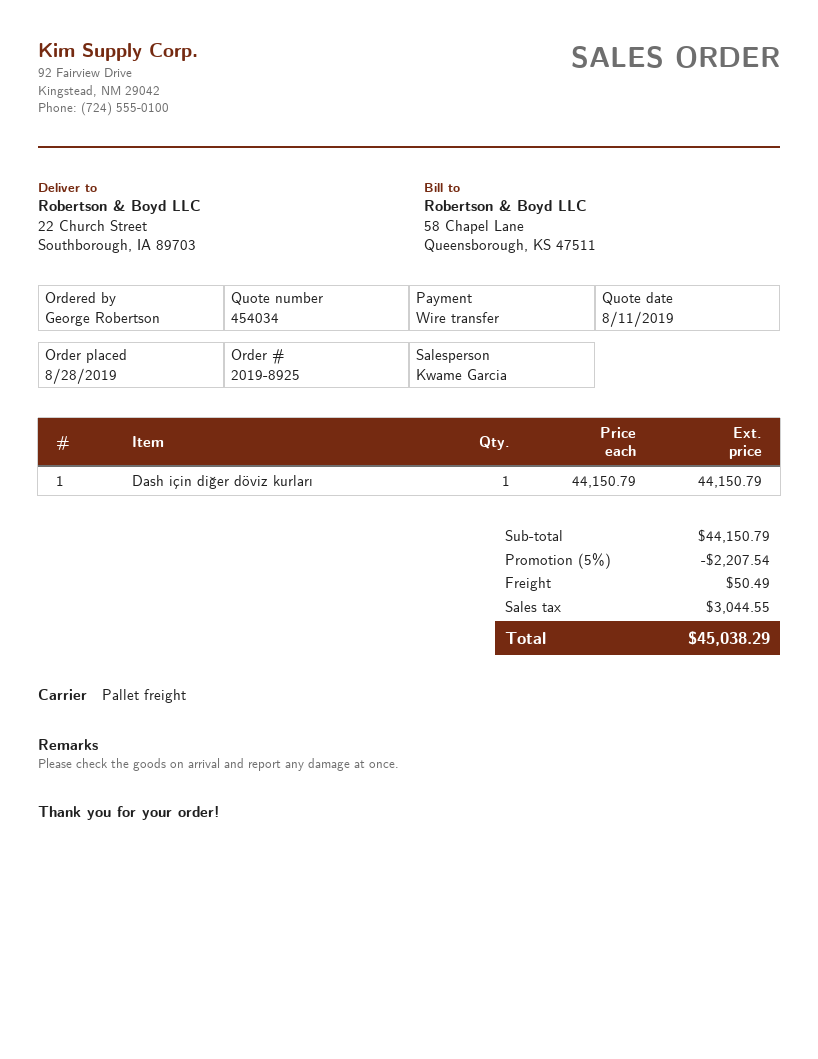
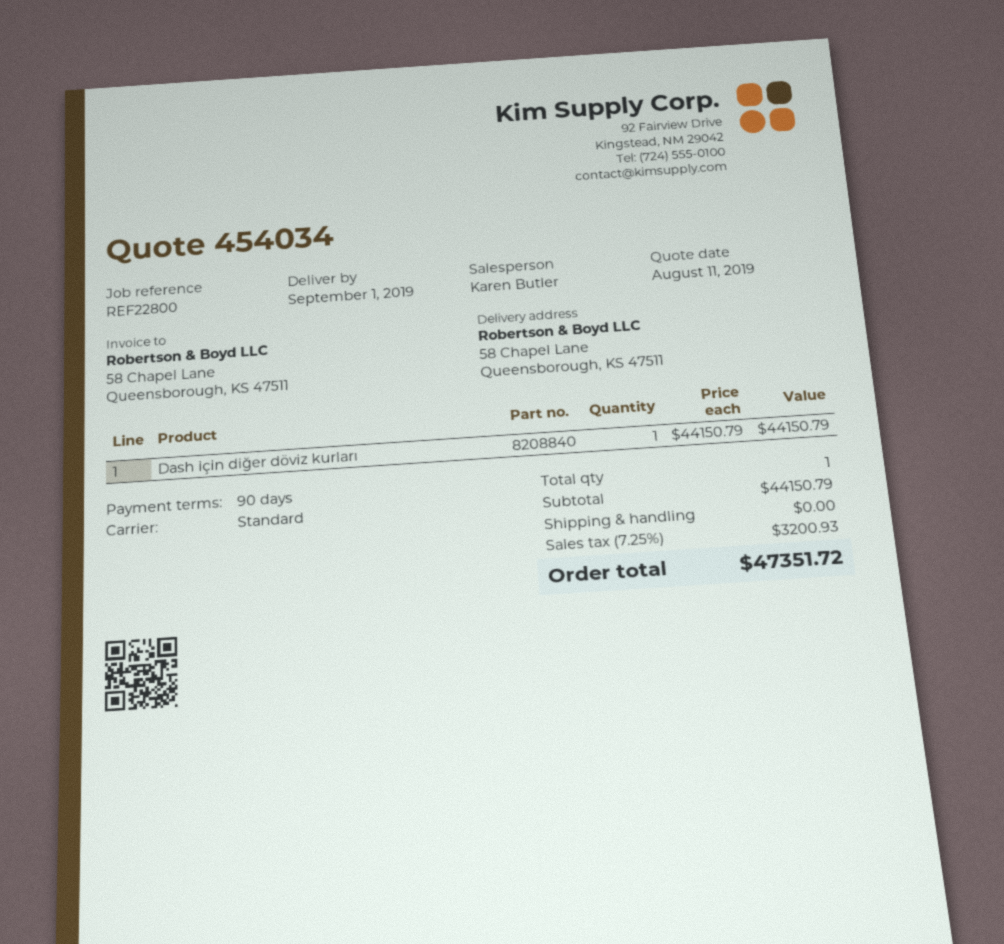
sales rep: Kwame Garcia -> Karen Butler
shipping method: pallet freight -> standard
ship to: 22 Church Street, Southborough, IA 89703 -> 58 Chapel Lane, Queensborough, KS 47511
discount: 5% = 2207.54 -> none
shipping: 50.49 -> 0.00
tax: 3044.55 -> 3200.93
total: 45038.29 -> 47351.72

